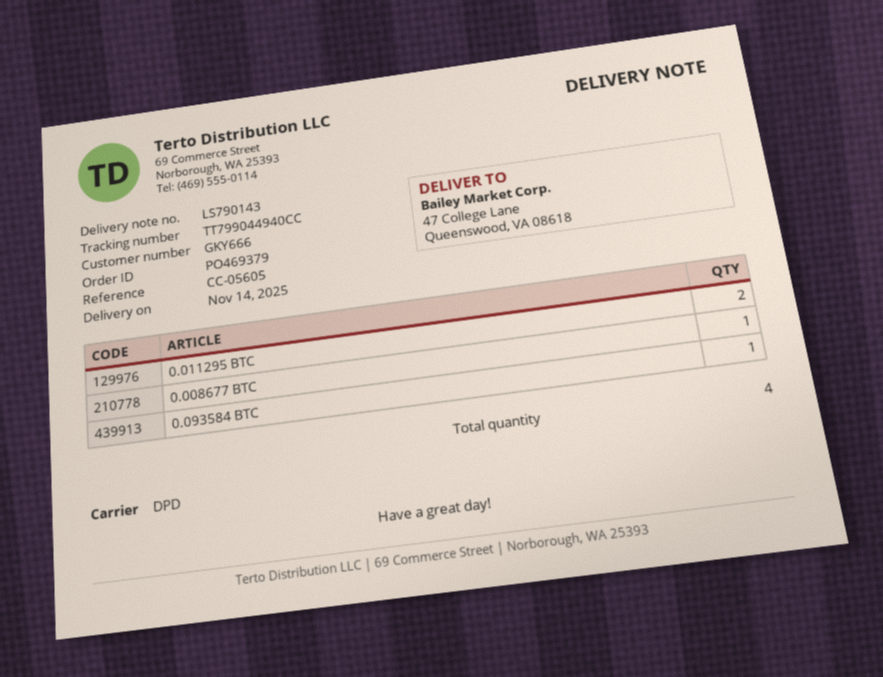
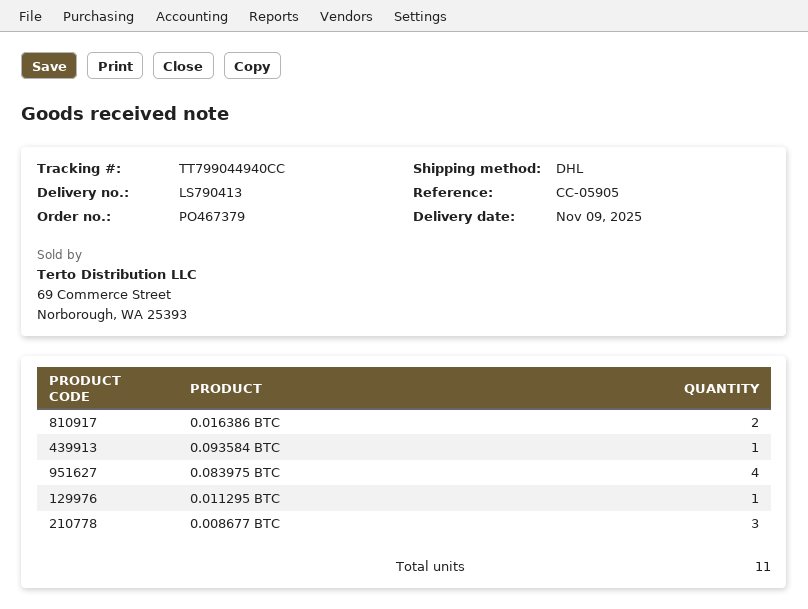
order number: PO469379 -> PO467379
delivery note number: LS790143 -> LS790413
delivery date: 2025-11-14 -> 2025-11-09
reference: CC-05605 -> CC-05905
shipping method: DPD -> DHL
0.011295 BTC: 2 -> 1
0.008677 BTC: 1 -> 3
0.016386 BTC: none -> 2
0.083975 BTC: none -> 4
total quantity: 4 -> 11

